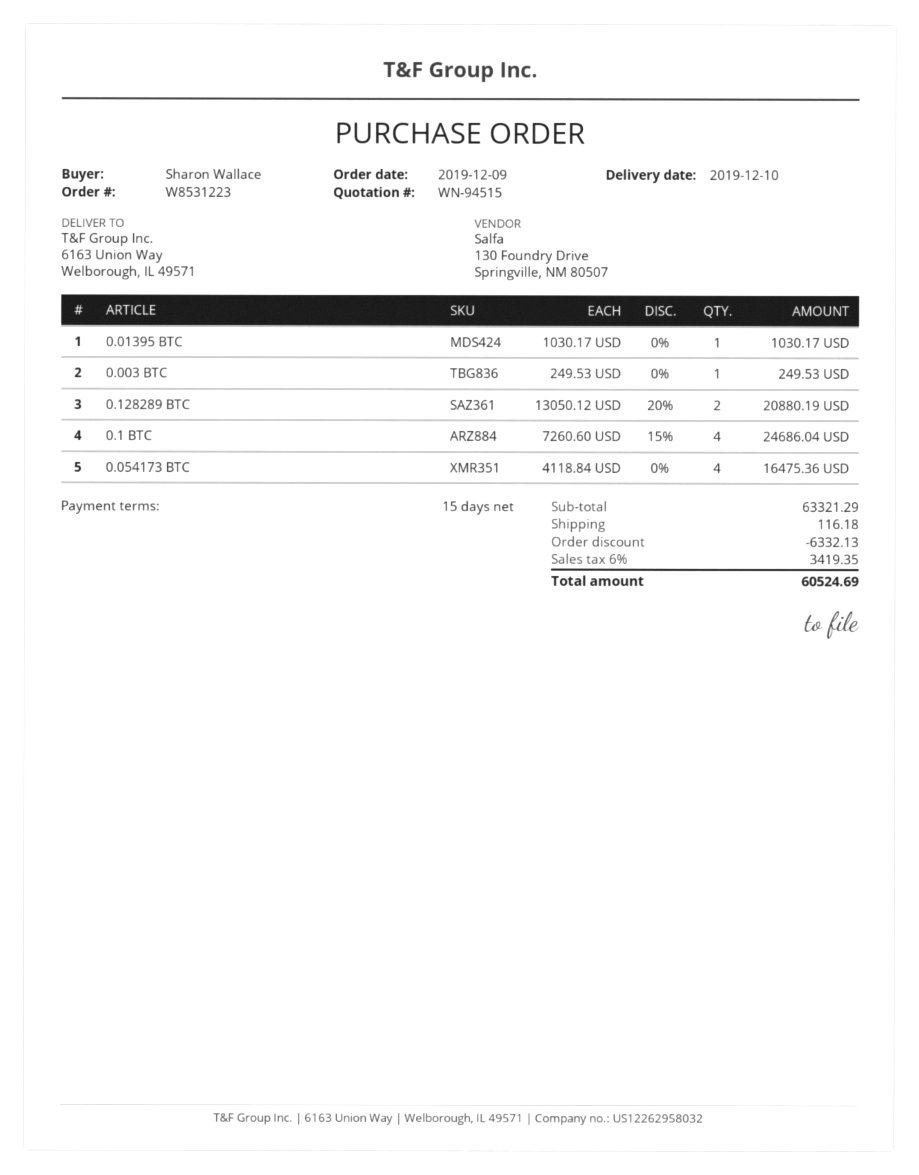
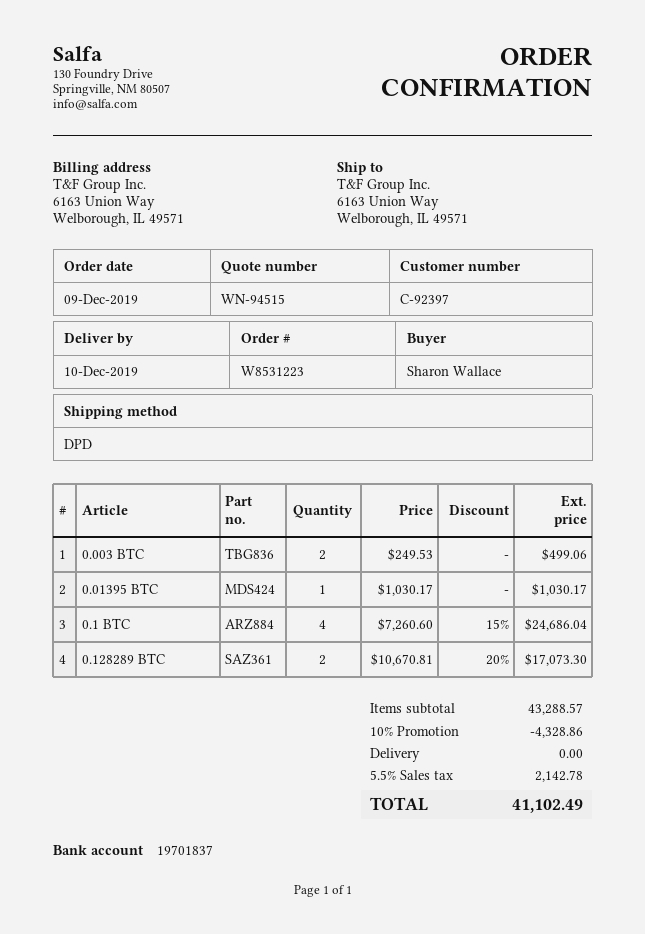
0.003 BTC: 1 x 249.53 = 249.53 -> 2 x 249.53 = 499.06
0.128289 BTC: 2 x 13050.12 - 20% = 20880.19 -> 2 x 10670.81 - 20% = 17073.30
0.054173 BTC: 4 x 4118.84 = 16475.36 -> none
subtotal: 63321.29 -> 43288.57
discount: 6332.13 -> 4328.86
shipping: 116.18 -> 0.00
tax: 6% = 3419.35 -> 5.5% = 2142.78
total: 60524.69 -> 41102.49

